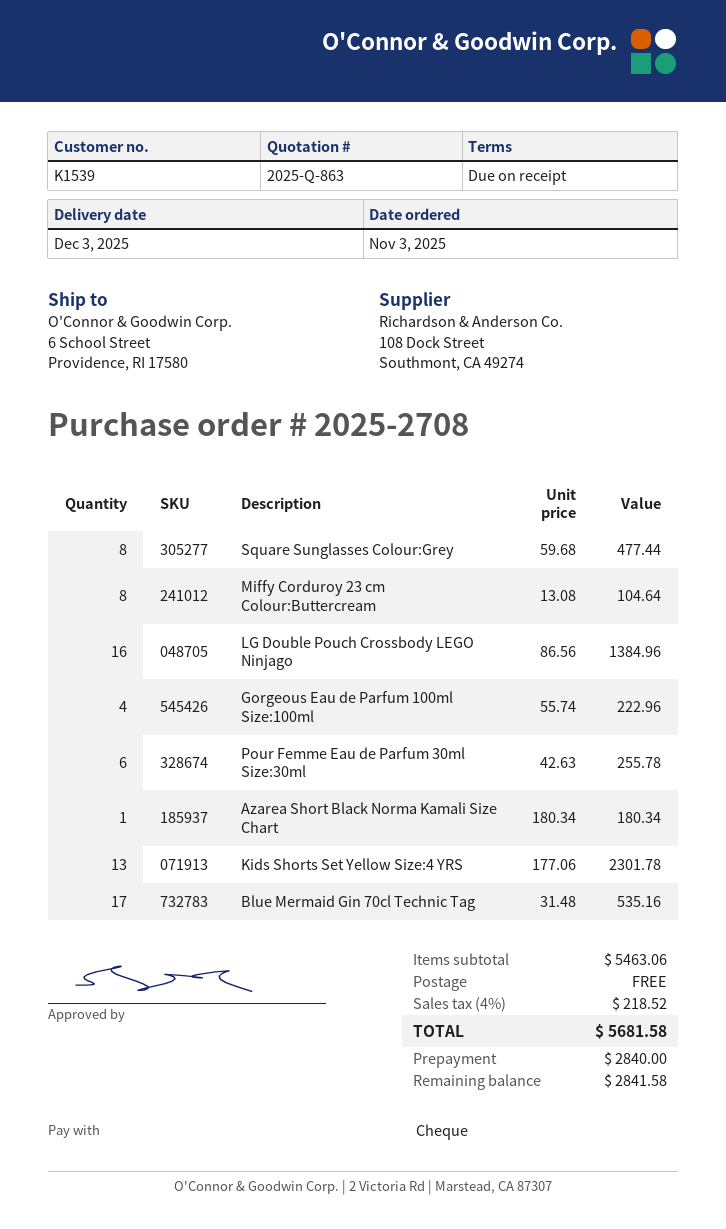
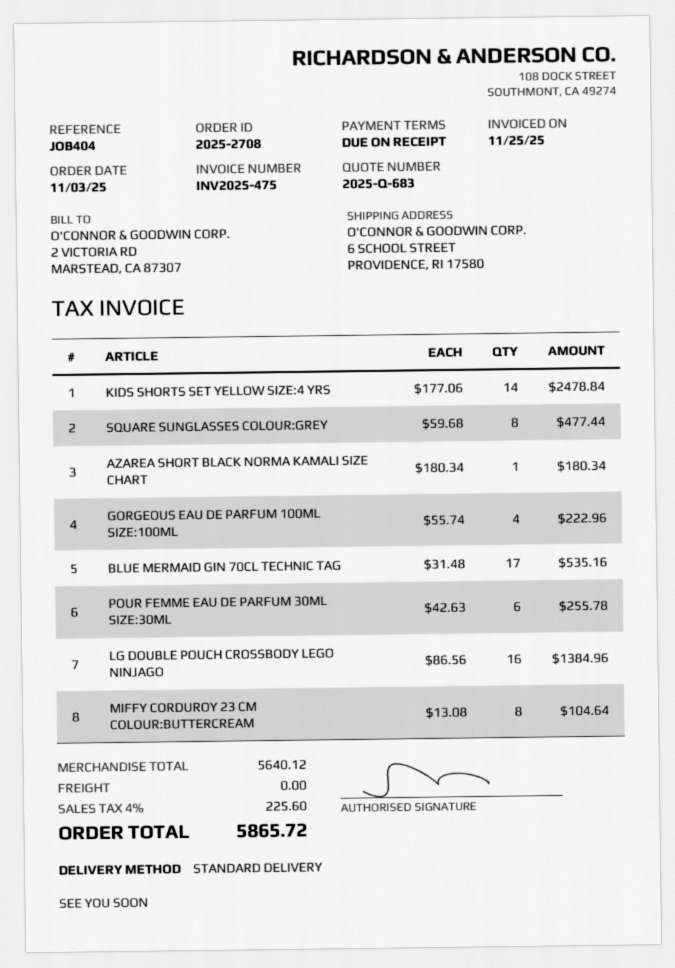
quote number: 2025-Q-863 -> 2025-Q-683
Kids Shorts Set Yellow Size:4 YRS: 13 x 177.06 = 2301.78 -> 14 x 177.06 = 2478.84
subtotal: 5463.06 -> 5640.12
tax: 4% = 218.52 -> 4% = 225.60
total: 5681.58 -> 5865.72

